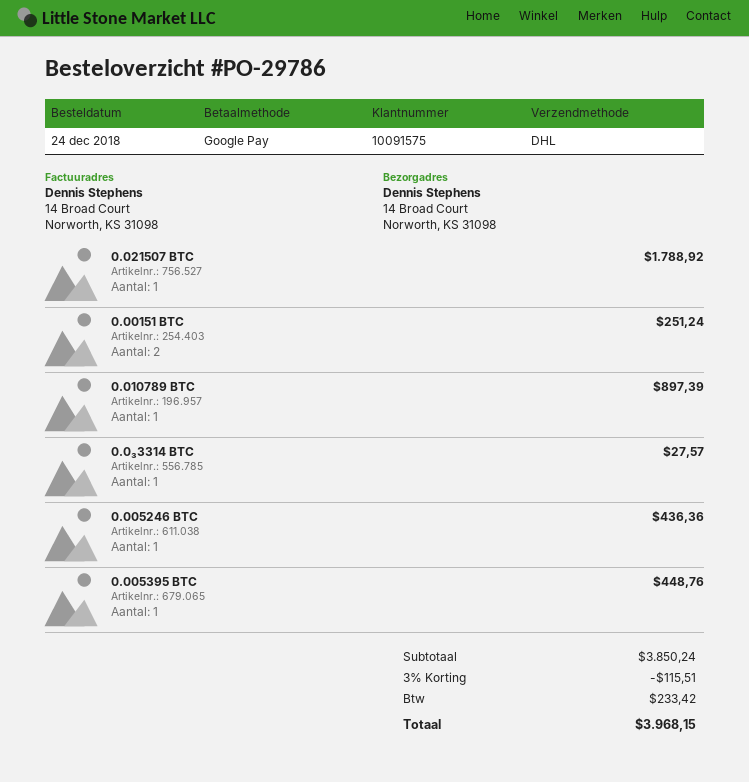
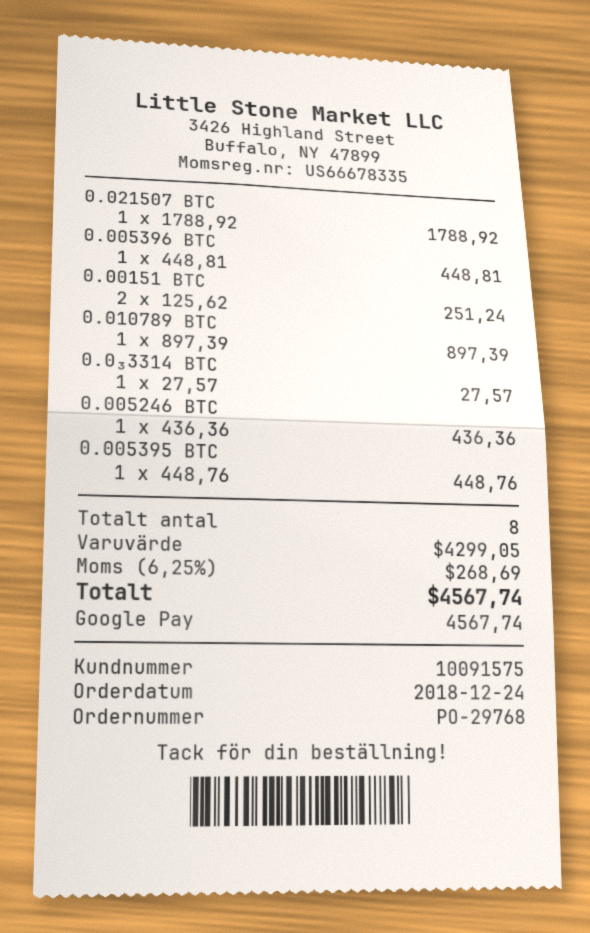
order number: PO-29786 -> PO-29768
0.005396 BTC: none -> 1 for 448.81
subtotal: 3850.24 -> 4299.05
discount: 3% = 115.51 -> none
tax: 233.42 -> 268.69
total: 3968.15 -> 4567.74

